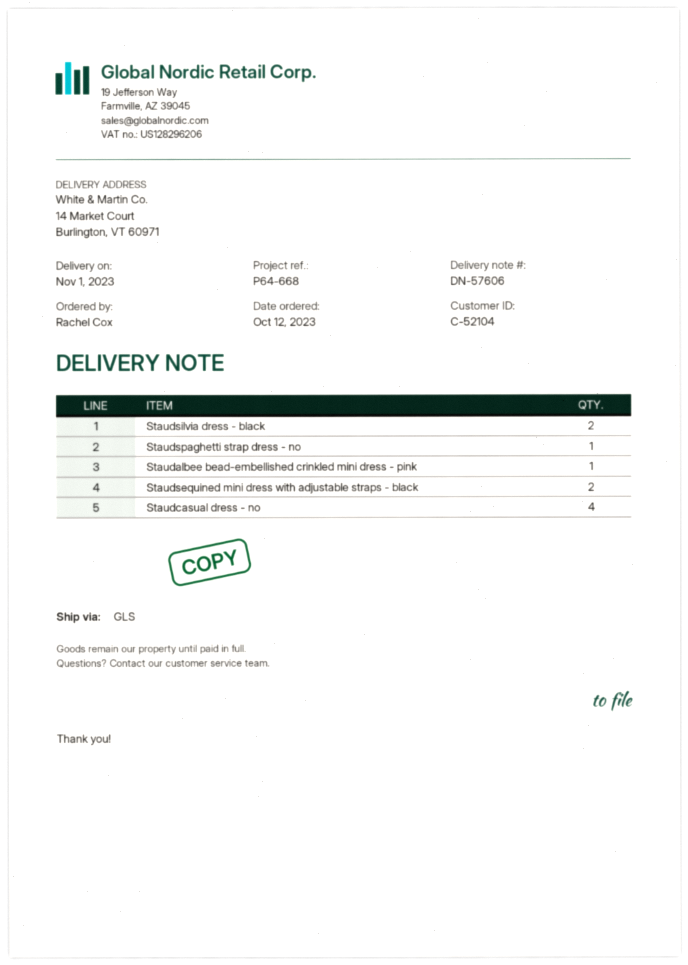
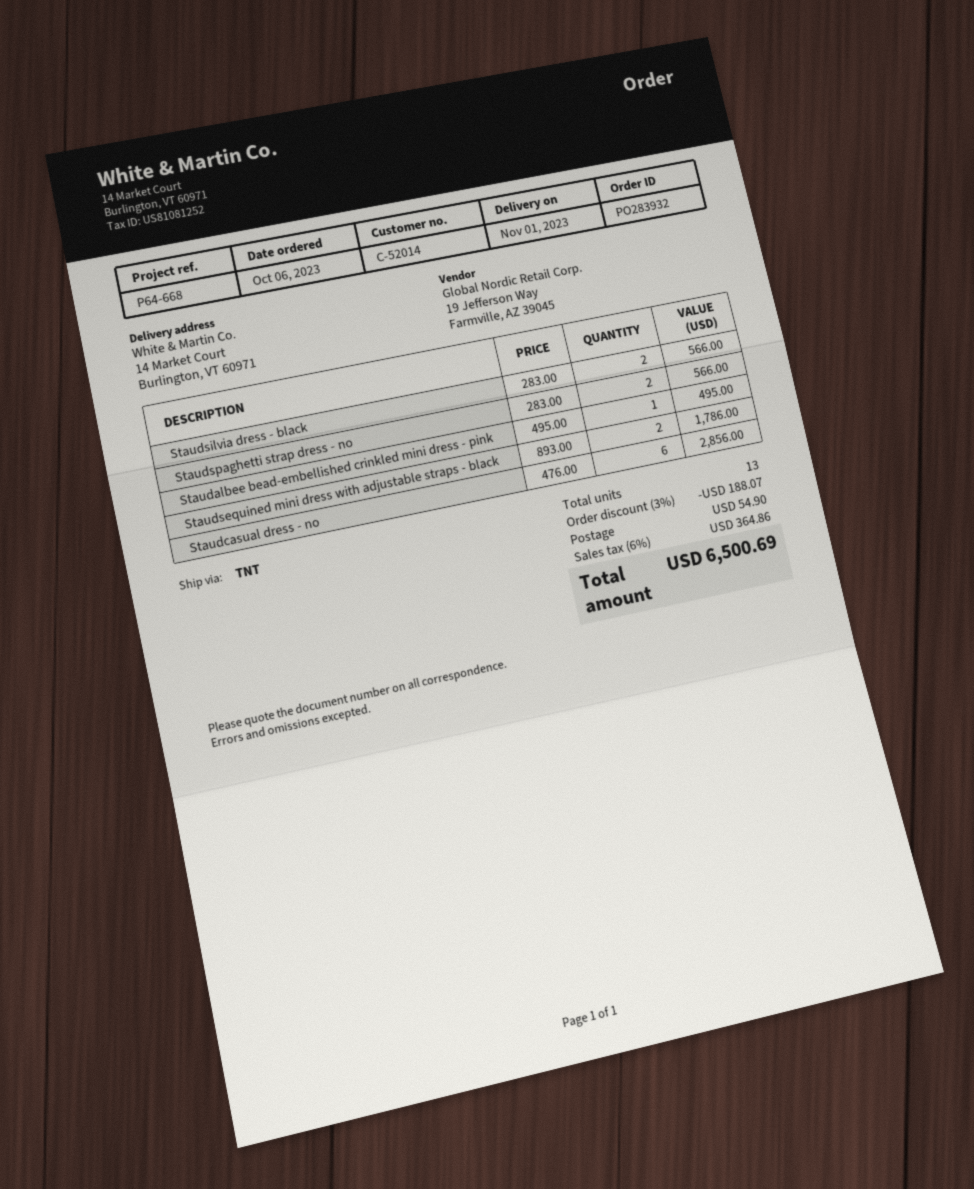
order date: 2023-10-12 -> 2023-10-06
customer number: C-52104 -> C-52014
shipping method: GLS -> TNT
Staudspaghetti strap dress - no: 1 -> 2
Staudcasual dress - no: 4 -> 6

